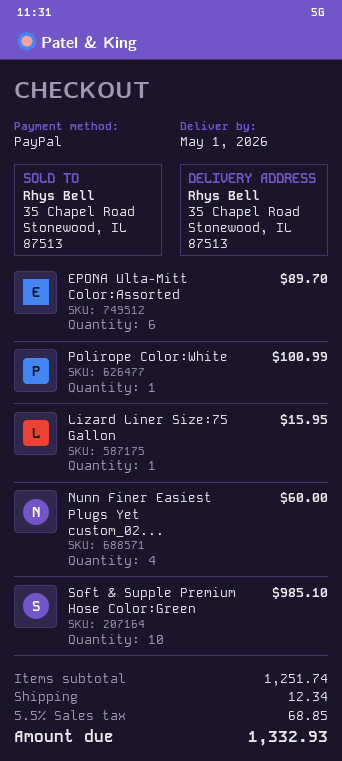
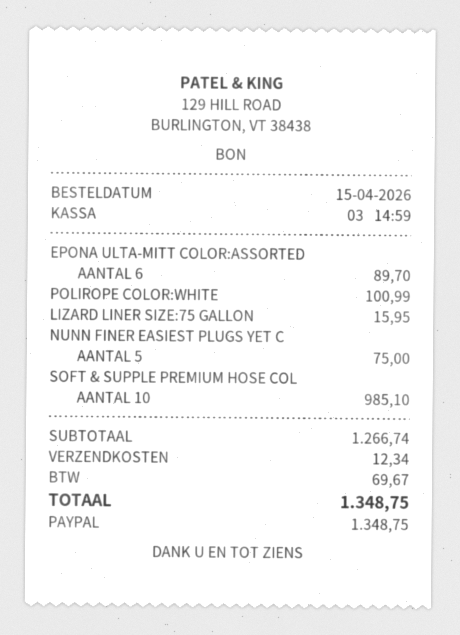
Nunn Finer Easiest Plugs Yet custom_02...: 4 for 60.00 -> 5 for 75.00
subtotal: 1251.74 -> 1266.74
tax: 68.85 -> 69.67
total: 1332.93 -> 1348.75

